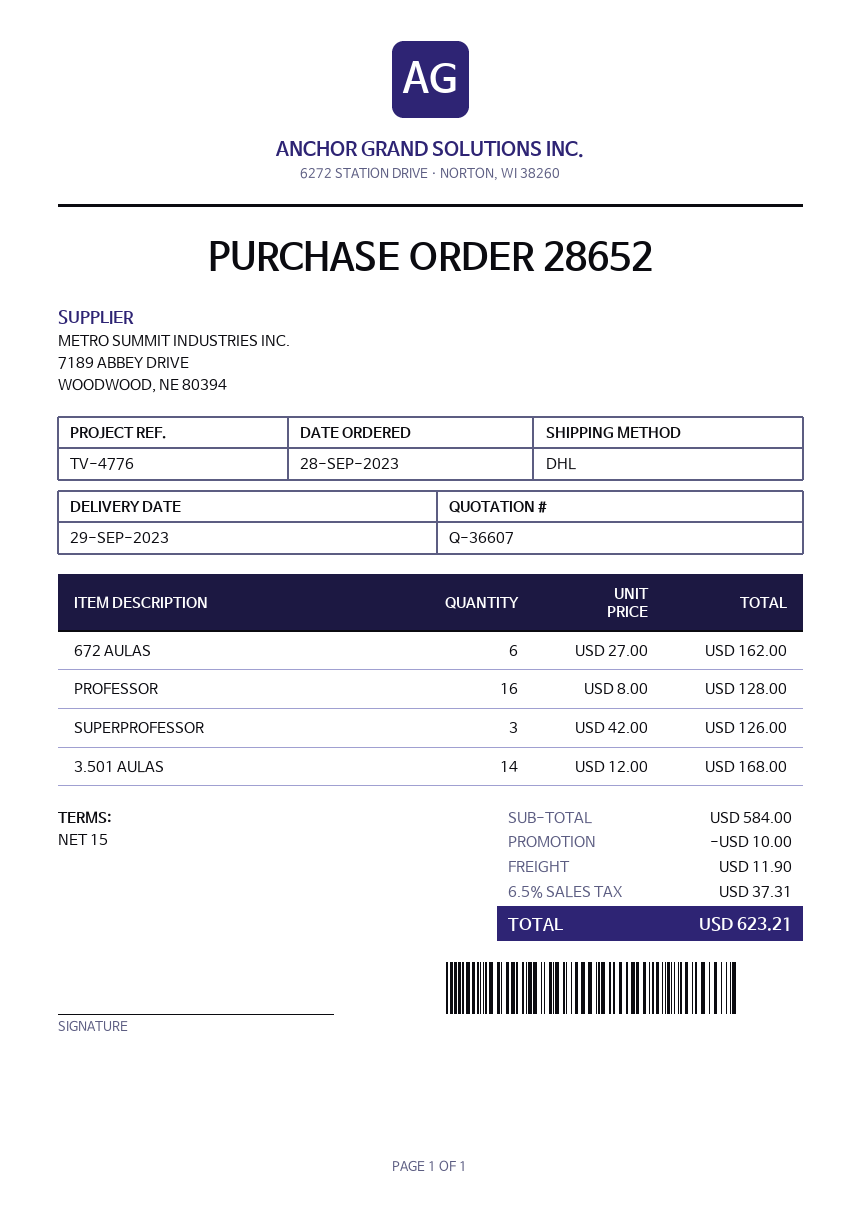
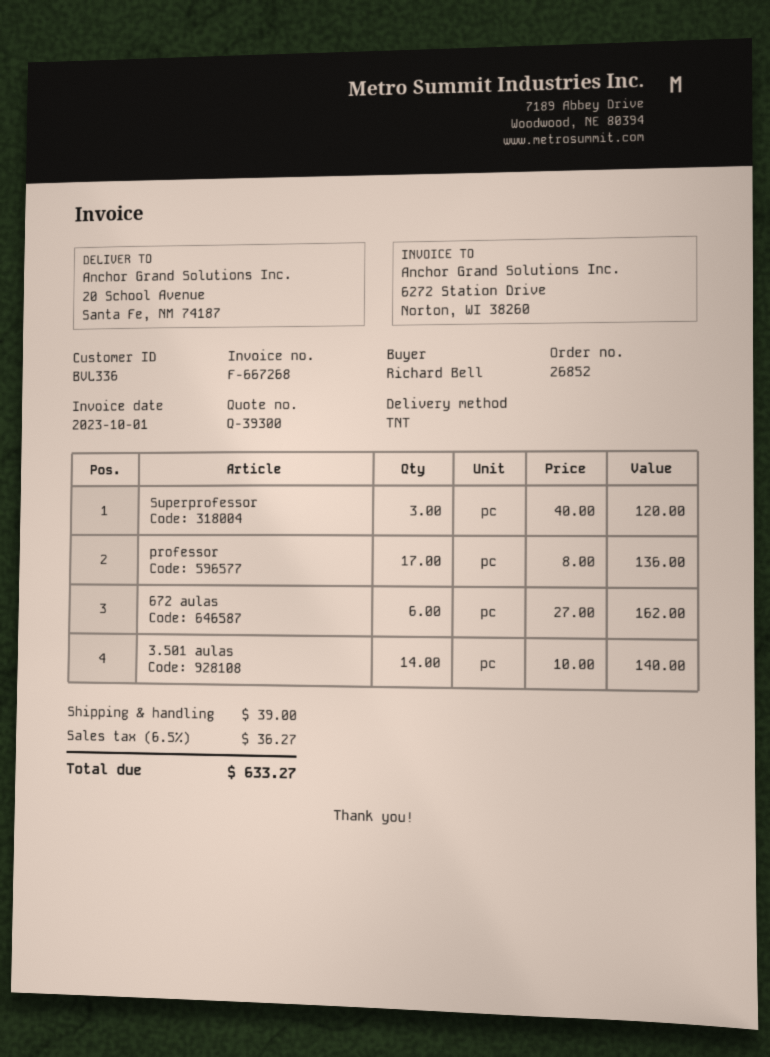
quote number: Q-36607 -> Q-39300
order number: 28652 -> 26852
shipping method: DHL -> TNT
PROFESSOR: 16 x 8.00 = 128.00 -> 17 x 8.00 = 136.00
SUPERPROFESSOR: 3 x 42.00 = 126.00 -> 3 x 40.00 = 120.00
3.501 AULAS: 14 x 12.00 = 168.00 -> 14 x 10.00 = 140.00
discount: 10.00 -> none
shipping: 11.90 -> 39.00
tax: 6.5% = 37.31 -> 6.5% = 36.27
total: 623.21 -> 633.27

